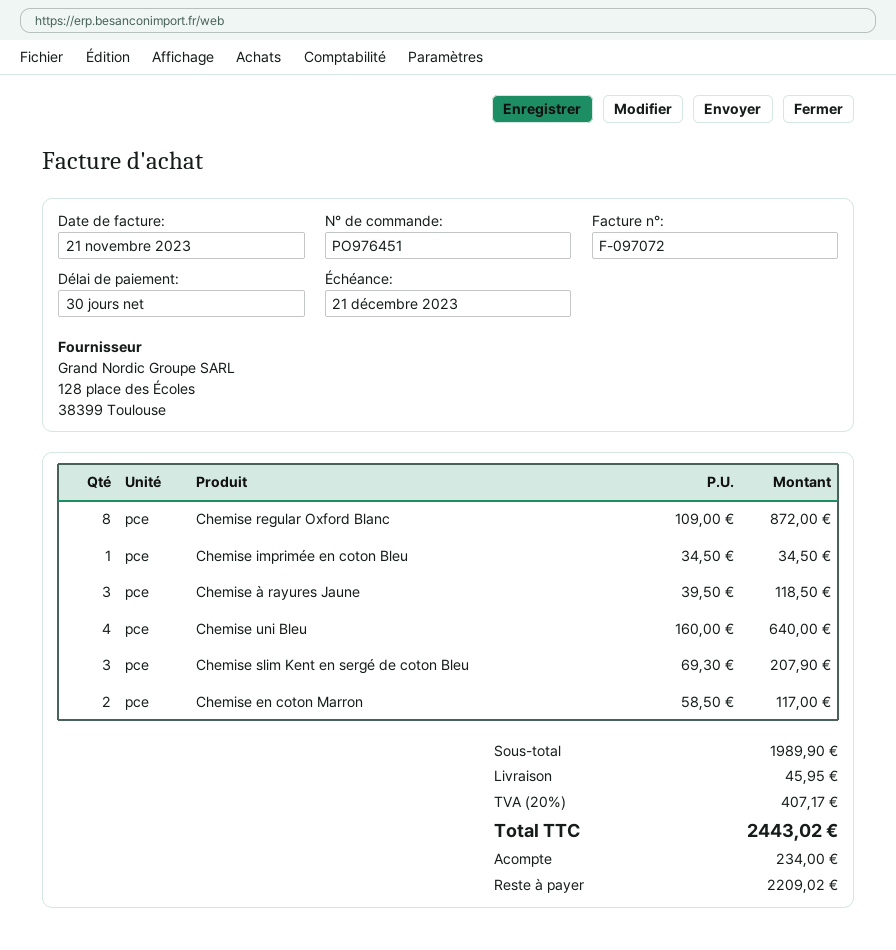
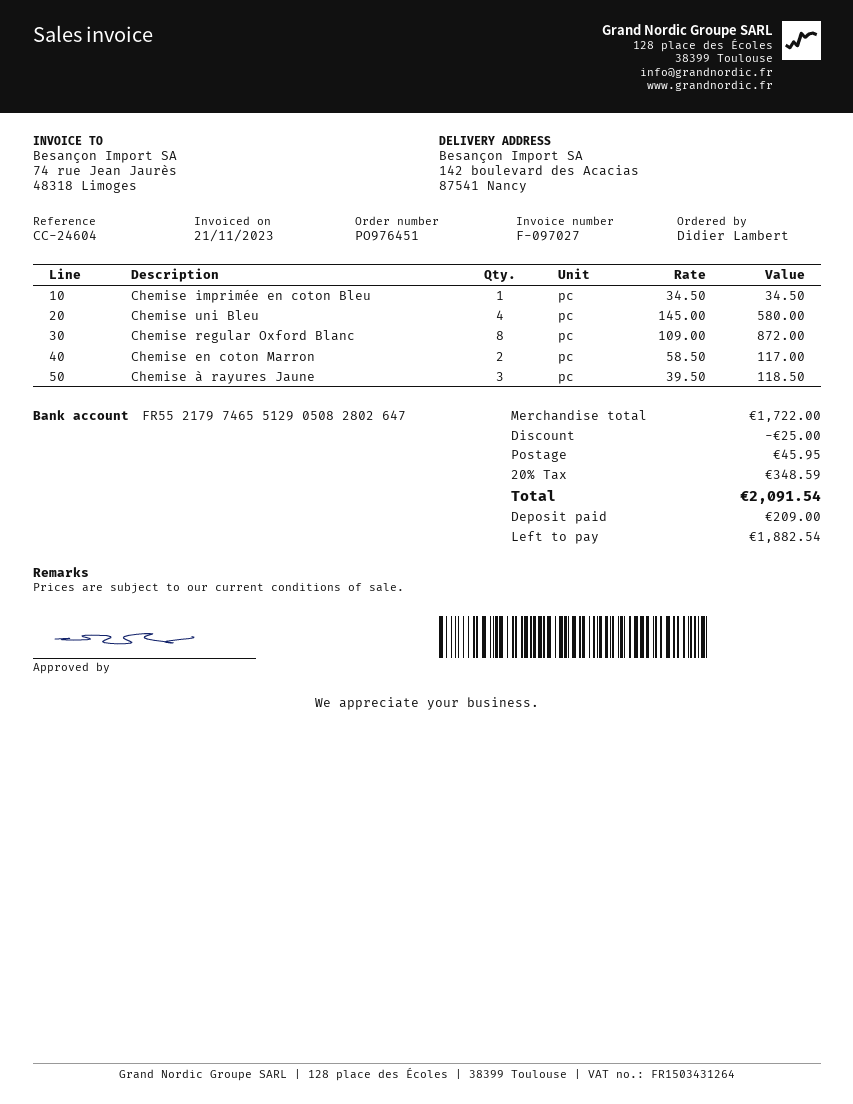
invoice number: F-097072 -> F-097027
Chemise uni Bleu: 4 x 160.00 = 640.00 -> 4 x 145.00 = 580.00
Chemise slim Kent en sergé de coton Bleu: 3 x 69.30 = 207.90 -> none
subtotal: 1989.90 -> 1722.00
discount: none -> 25.00
tax: 20% = 407.17 -> 20% = 348.59
total: 2443.02 -> 2091.54
deposit: 234.00 -> 209.00
balance: 2209.02 -> 1882.54

